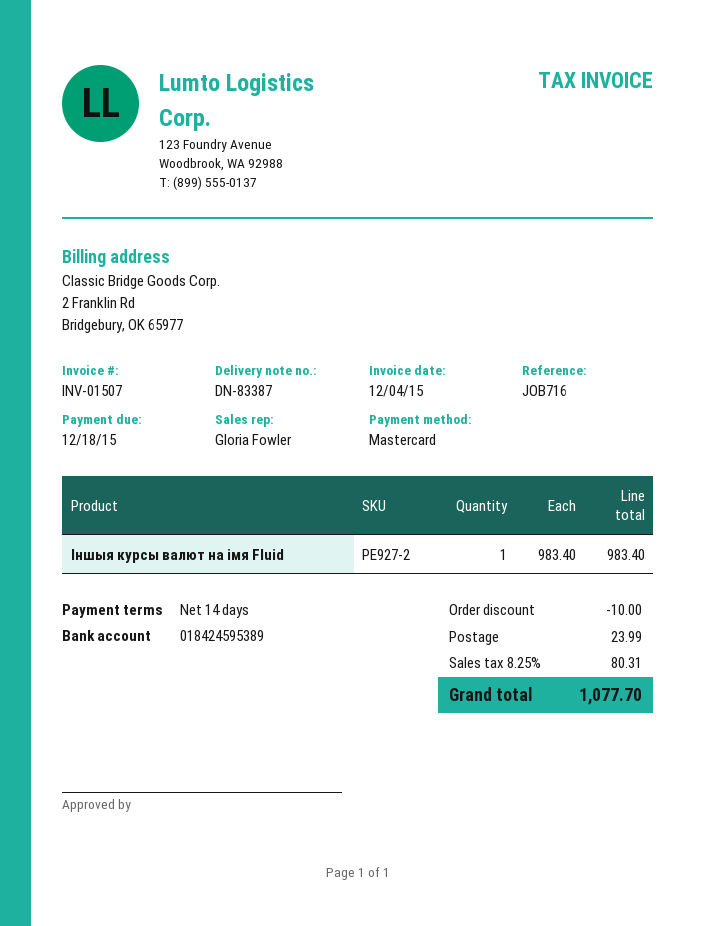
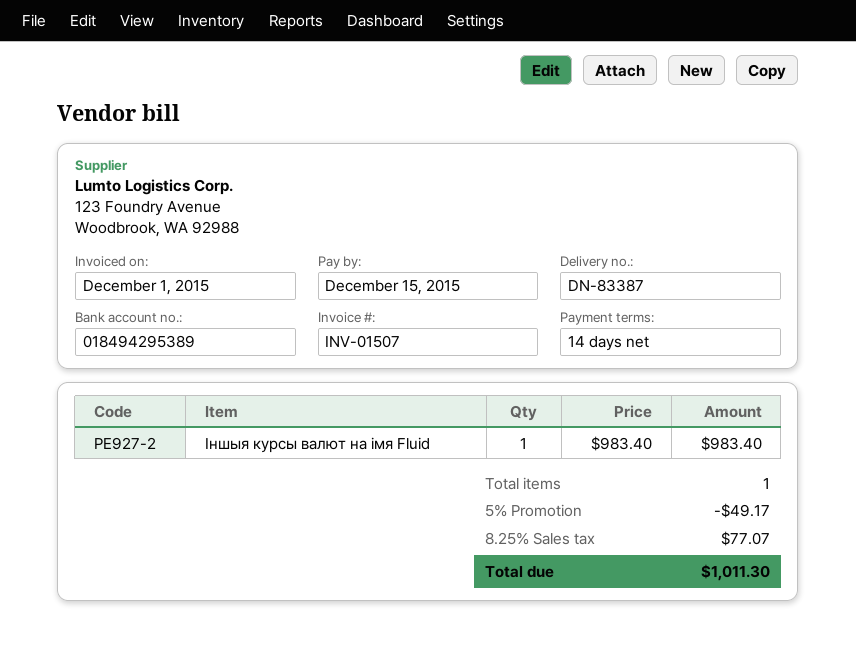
invoice date: 2015-12-04 -> 2015-12-01
due date: 2015-12-18 -> 2015-12-15
bank account: 018424595389 -> 018494295389
discount: 10.00 -> 49.17
shipping: 23.99 -> none
tax: 8.25% = 80.31 -> 8.25% = 77.07
total: 1077.70 -> 1011.30

